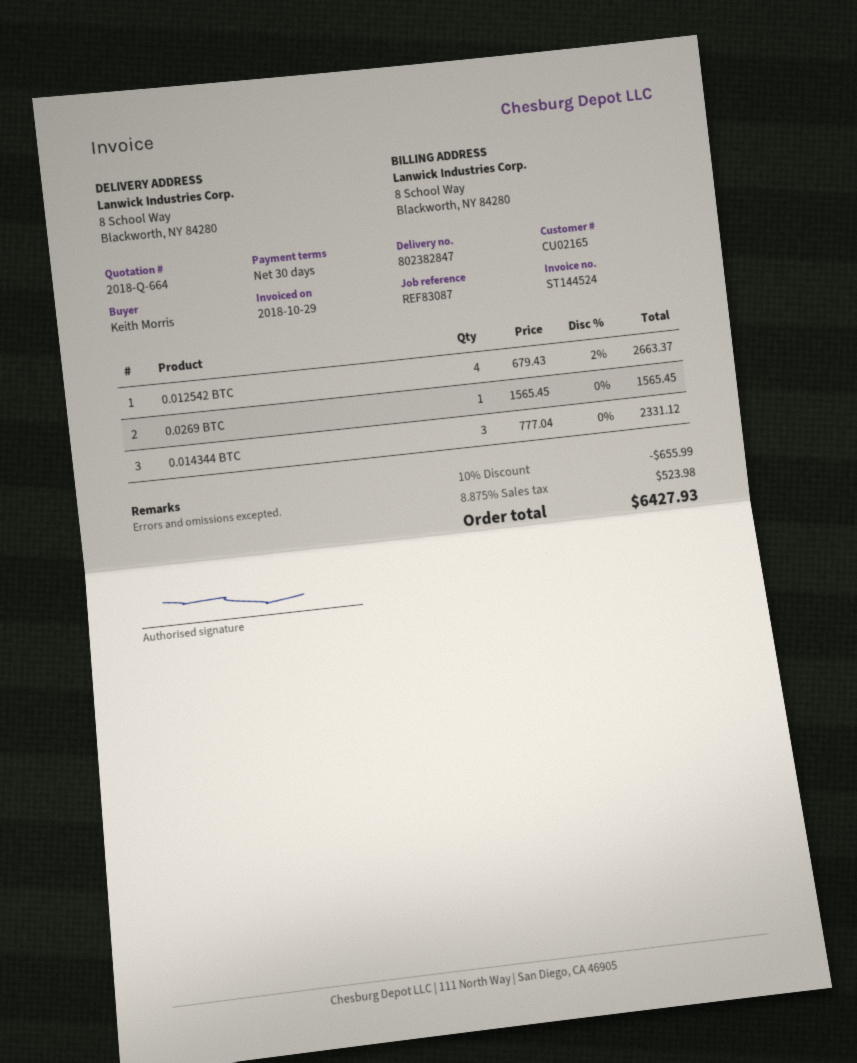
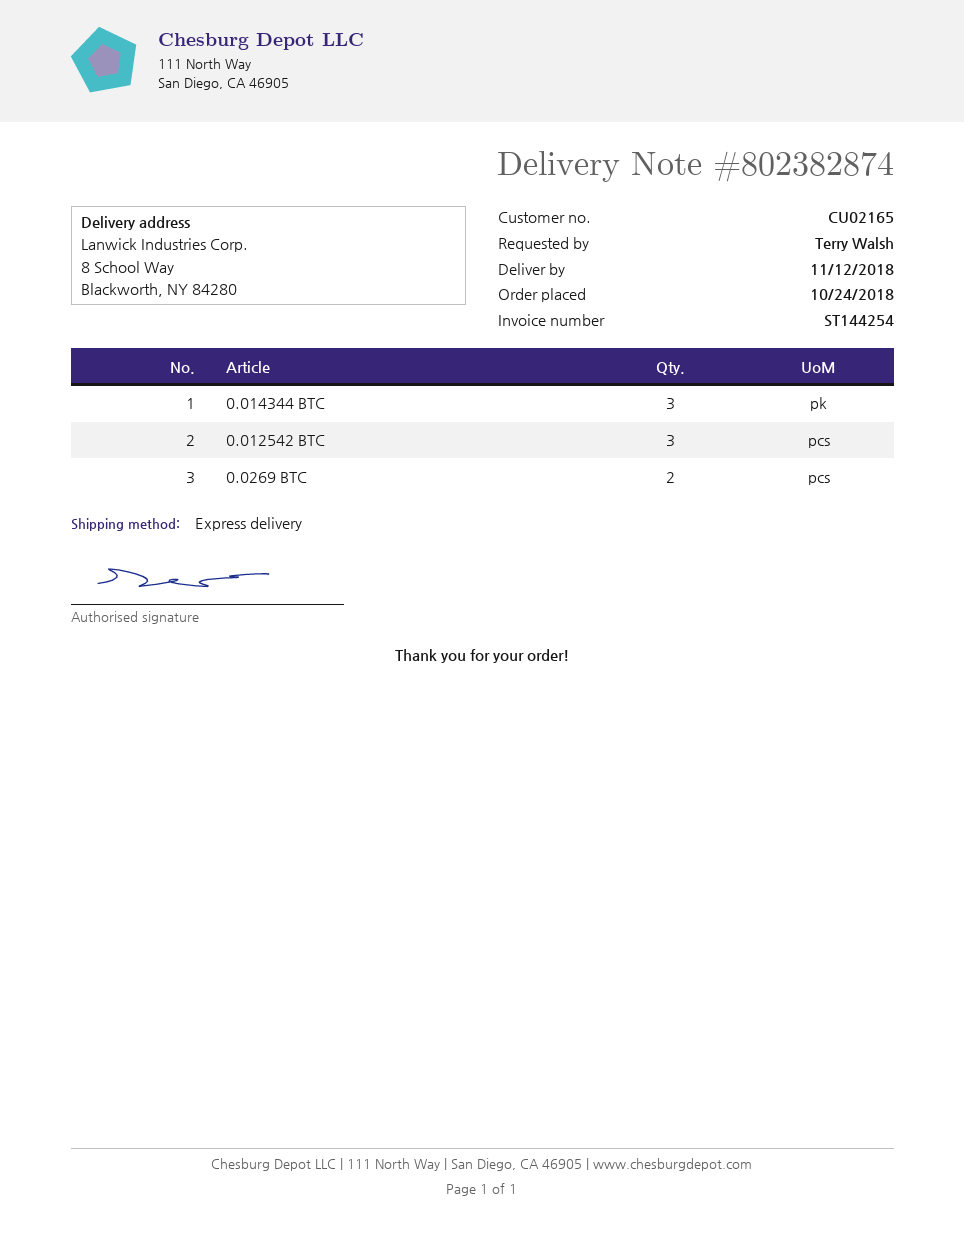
delivery note number: 802382847 -> 802382874
invoice number: ST144524 -> ST144254
ordered by: Keith Morris -> Terry Walsh
0.012542 BTC: 4 -> 3
0.0269 BTC: 1 -> 2

